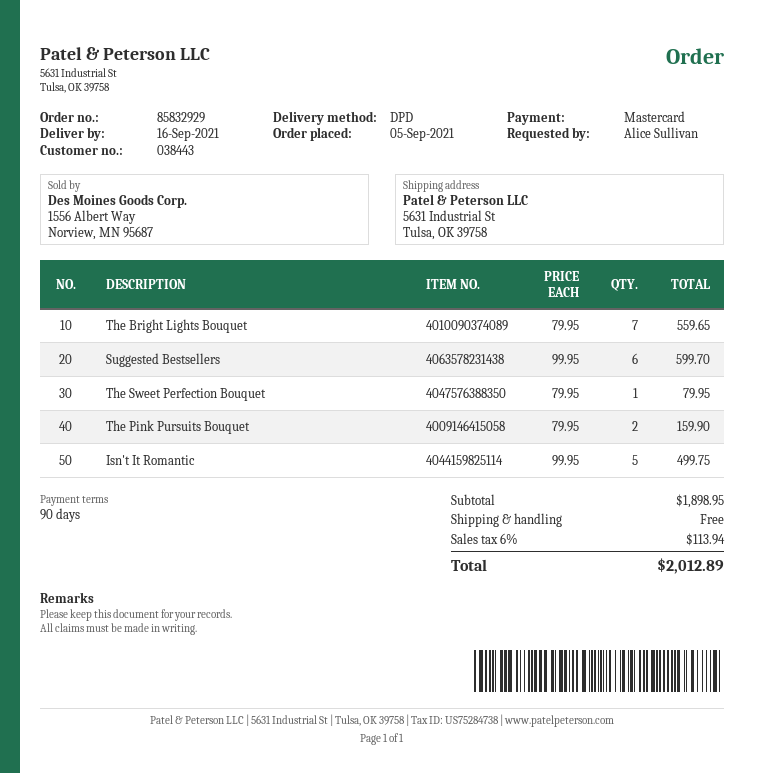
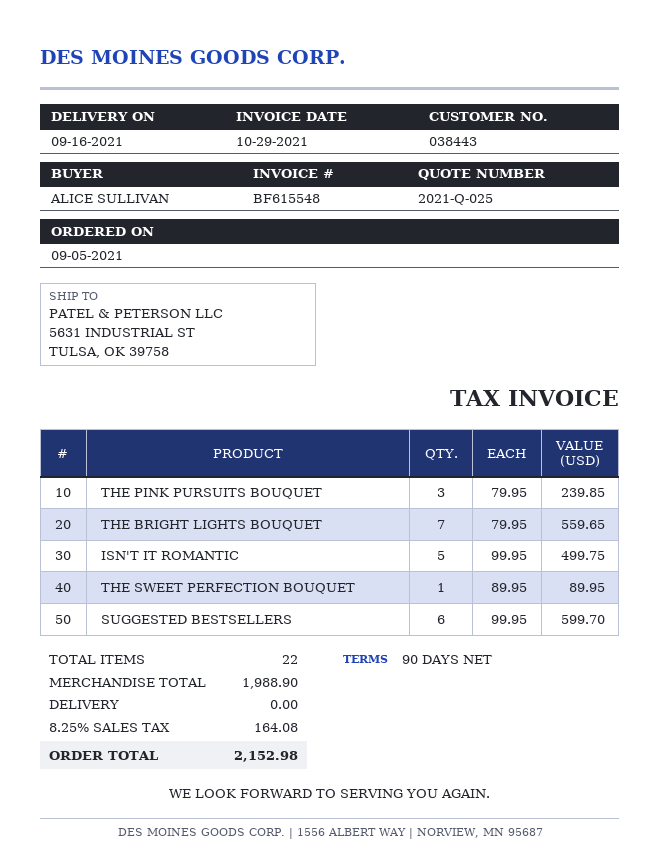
The Sweet Perfection Bouquet: 1 x 79.95 = 79.95 -> 1 x 89.95 = 89.95
The Pink Pursuits Bouquet: 2 x 79.95 = 159.90 -> 3 x 79.95 = 239.85
subtotal: 1898.95 -> 1988.90
tax: 6% = 113.94 -> 8.25% = 164.08
total: 2012.89 -> 2152.98

